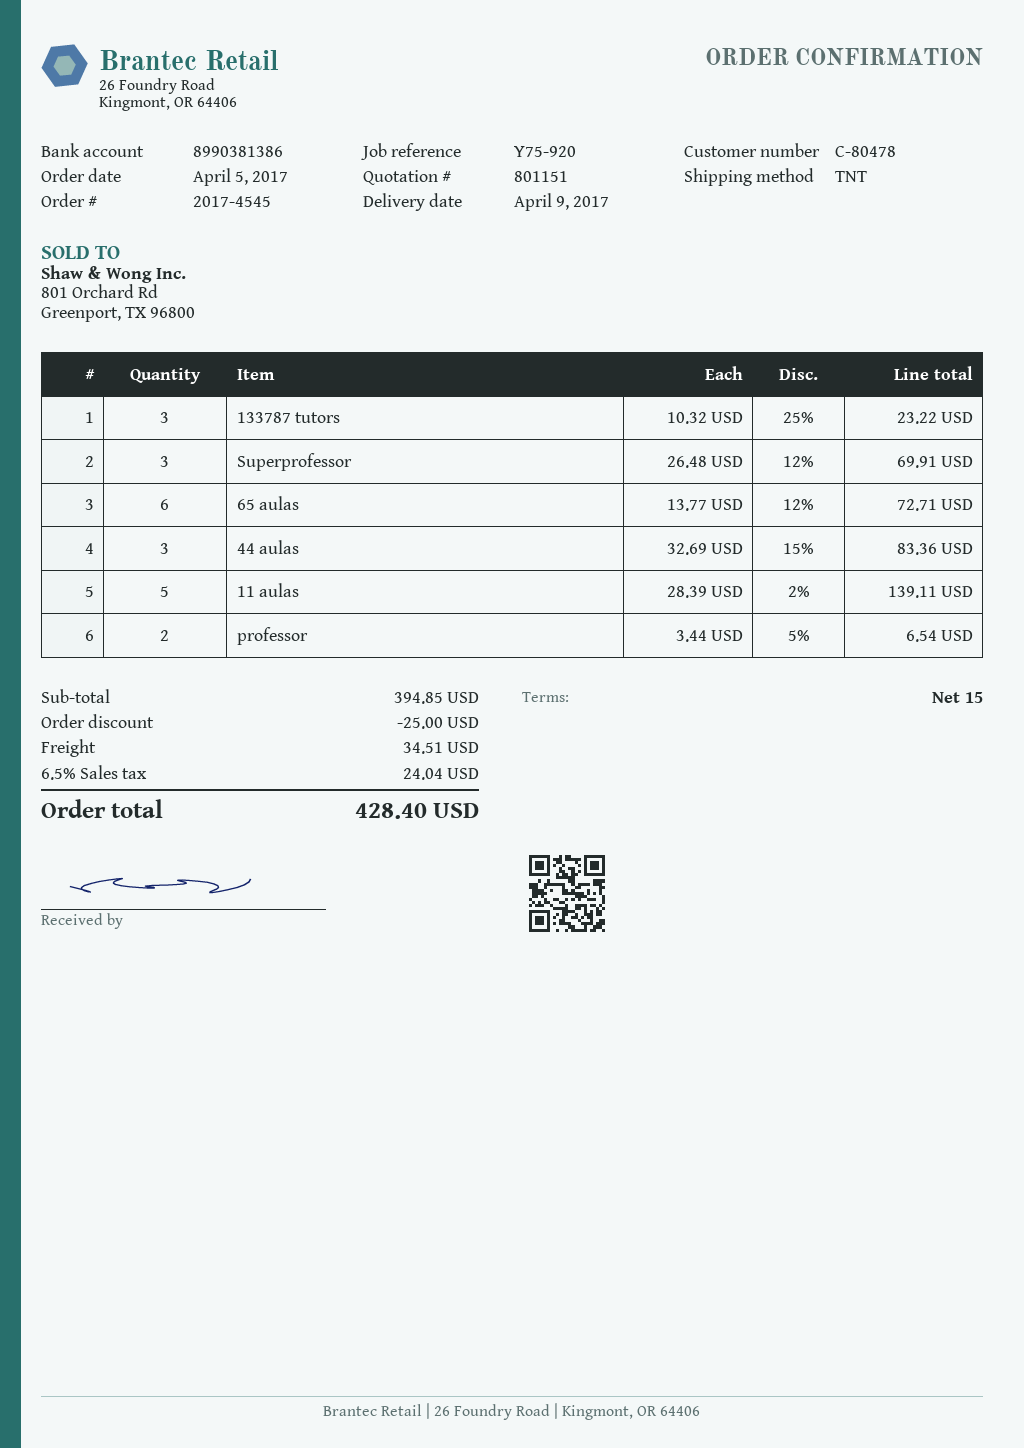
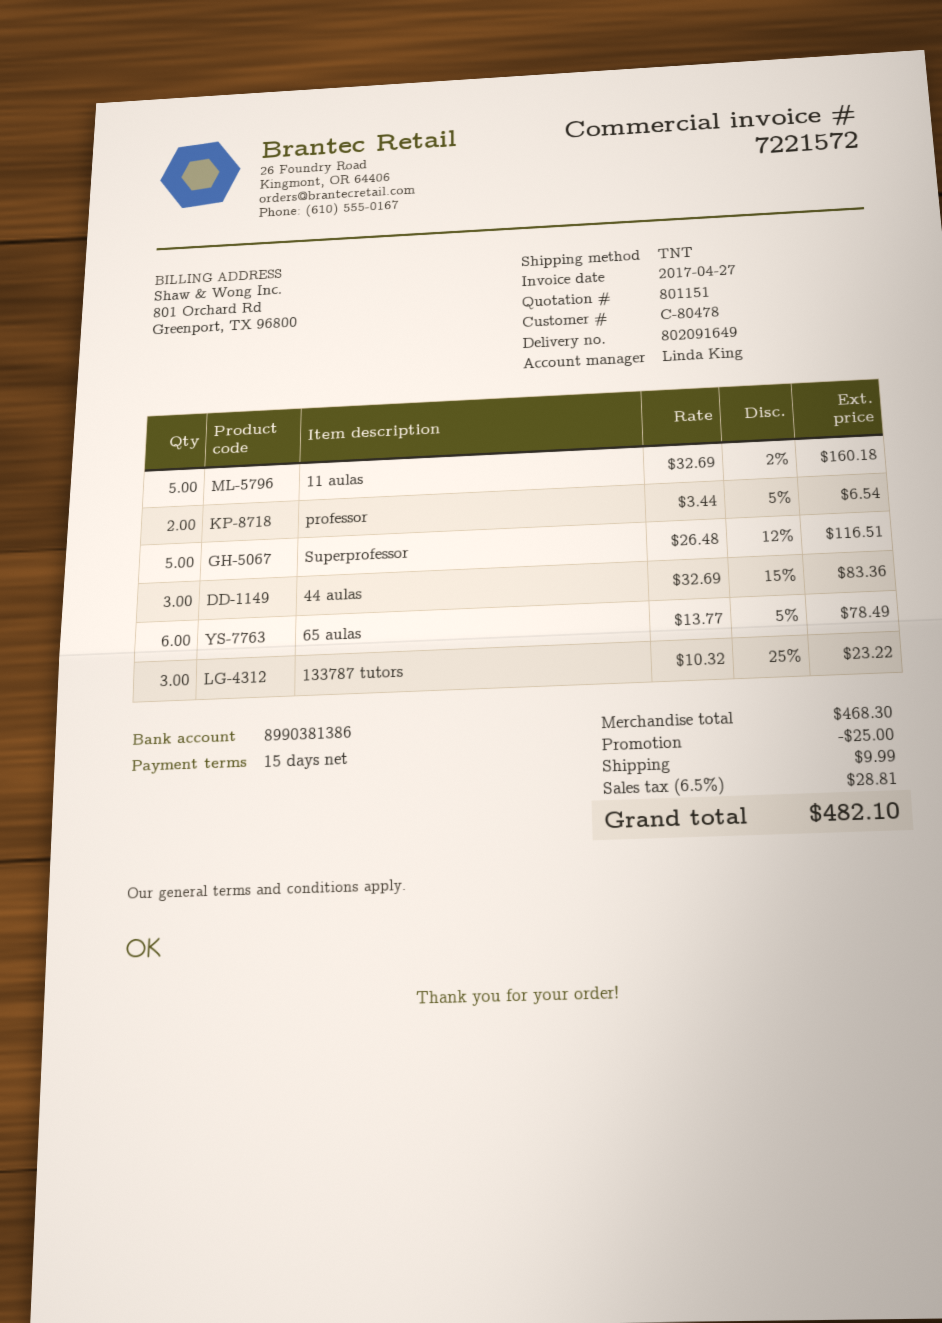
Superprofessor: 3 x 26.48 - 12% = 69.91 -> 5 x 26.48 - 12% = 116.51
65 aulas: 6 x 13.77 - 12% = 72.71 -> 6 x 13.77 - 5% = 78.49
11 aulas: 5 x 28.39 - 2% = 139.11 -> 5 x 32.69 - 2% = 160.18
subtotal: 394.85 -> 468.30
shipping: 34.51 -> 9.99
tax: 6.5% = 24.04 -> 6.5% = 28.81
total: 428.40 -> 482.10

